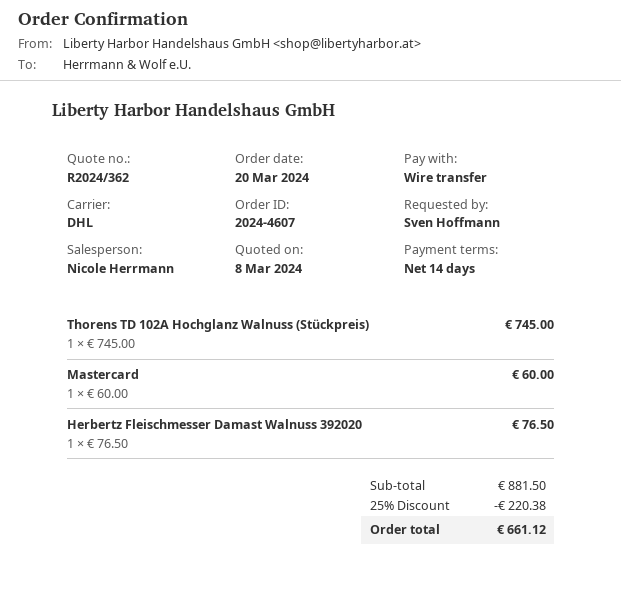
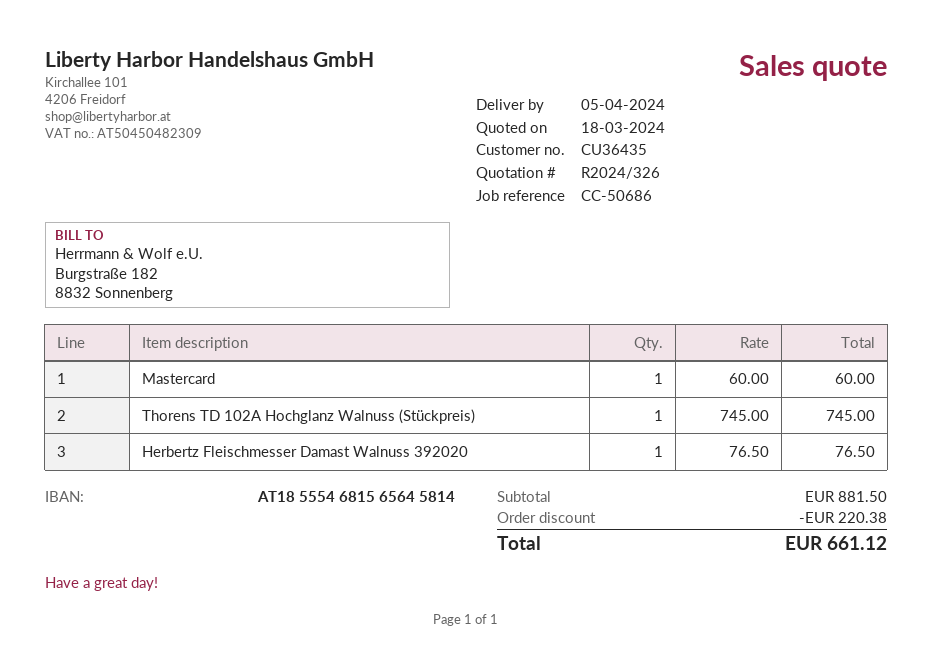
quote number: R2024/362 -> R2024/326
quote date: 2024-03-08 -> 2024-03-18

